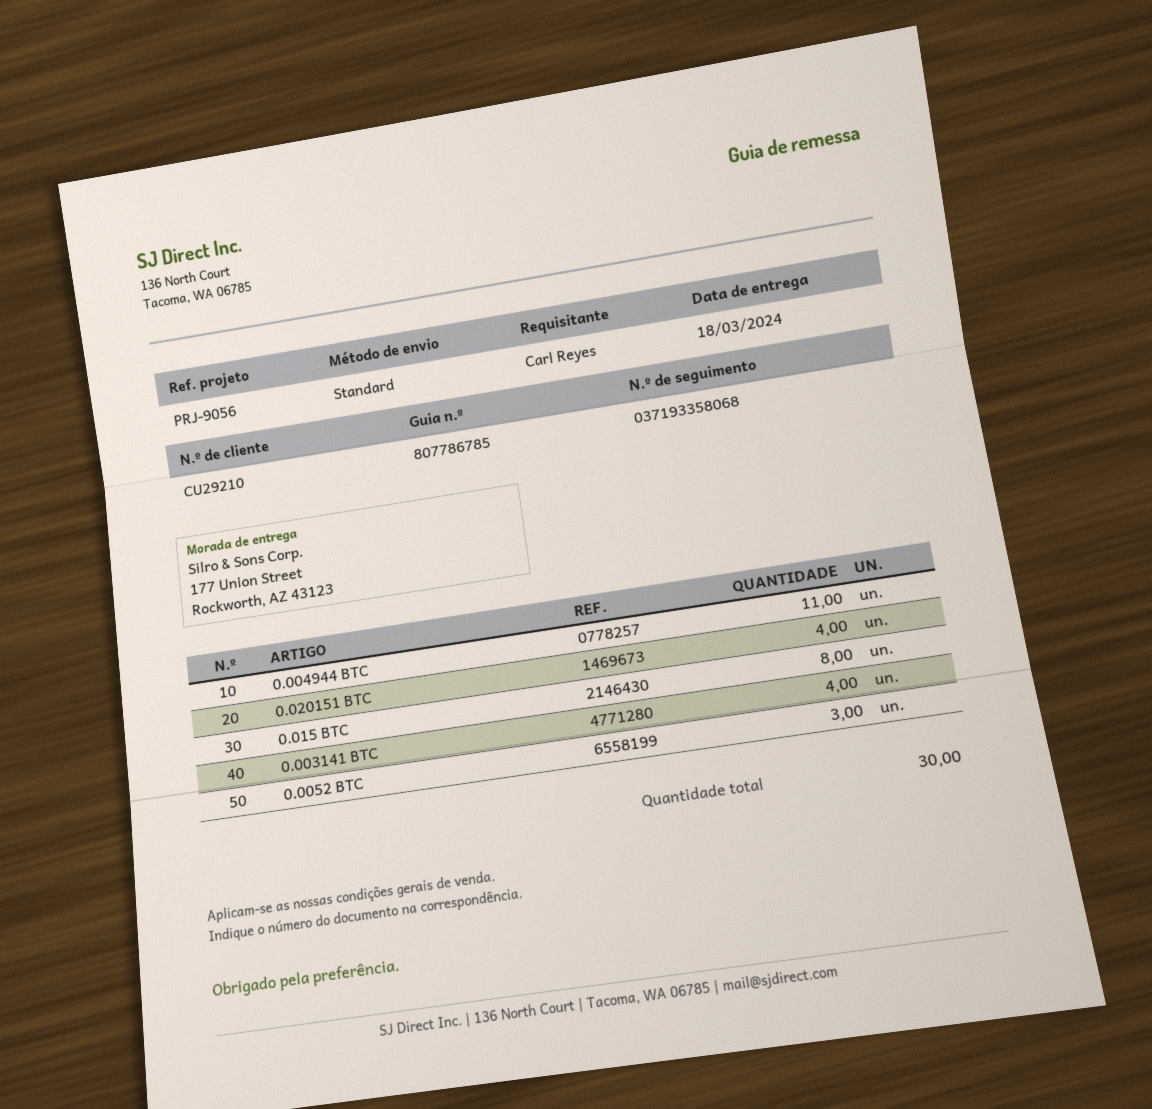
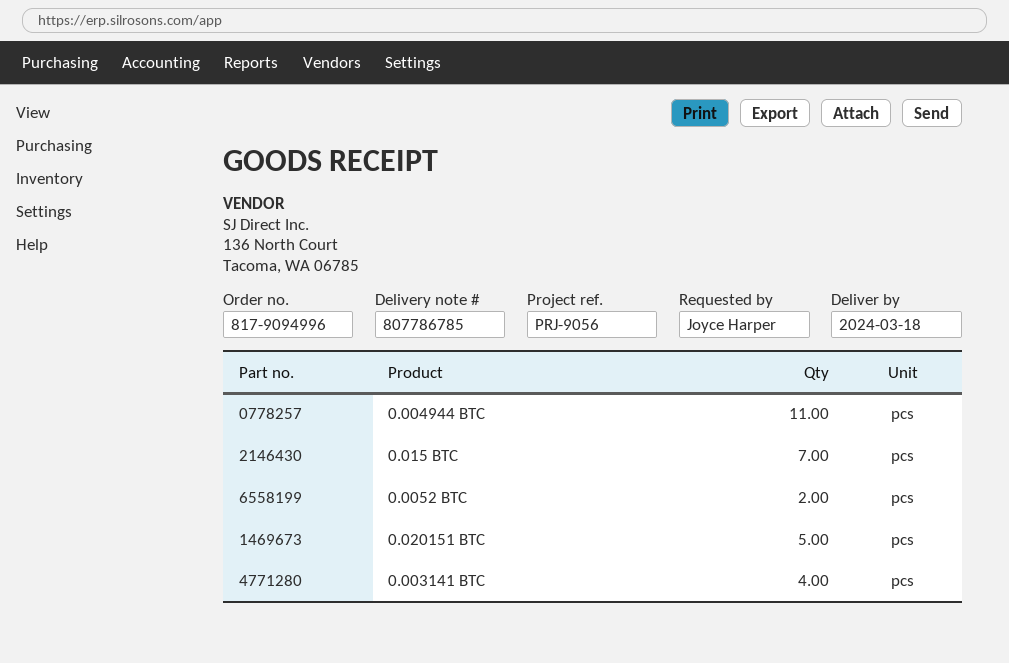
ordered by: Carl Reyes -> Joyce Harper
0.020151 BTC: 4 -> 5
0.015 BTC: 8 -> 7
0.0052 BTC: 3 -> 2

